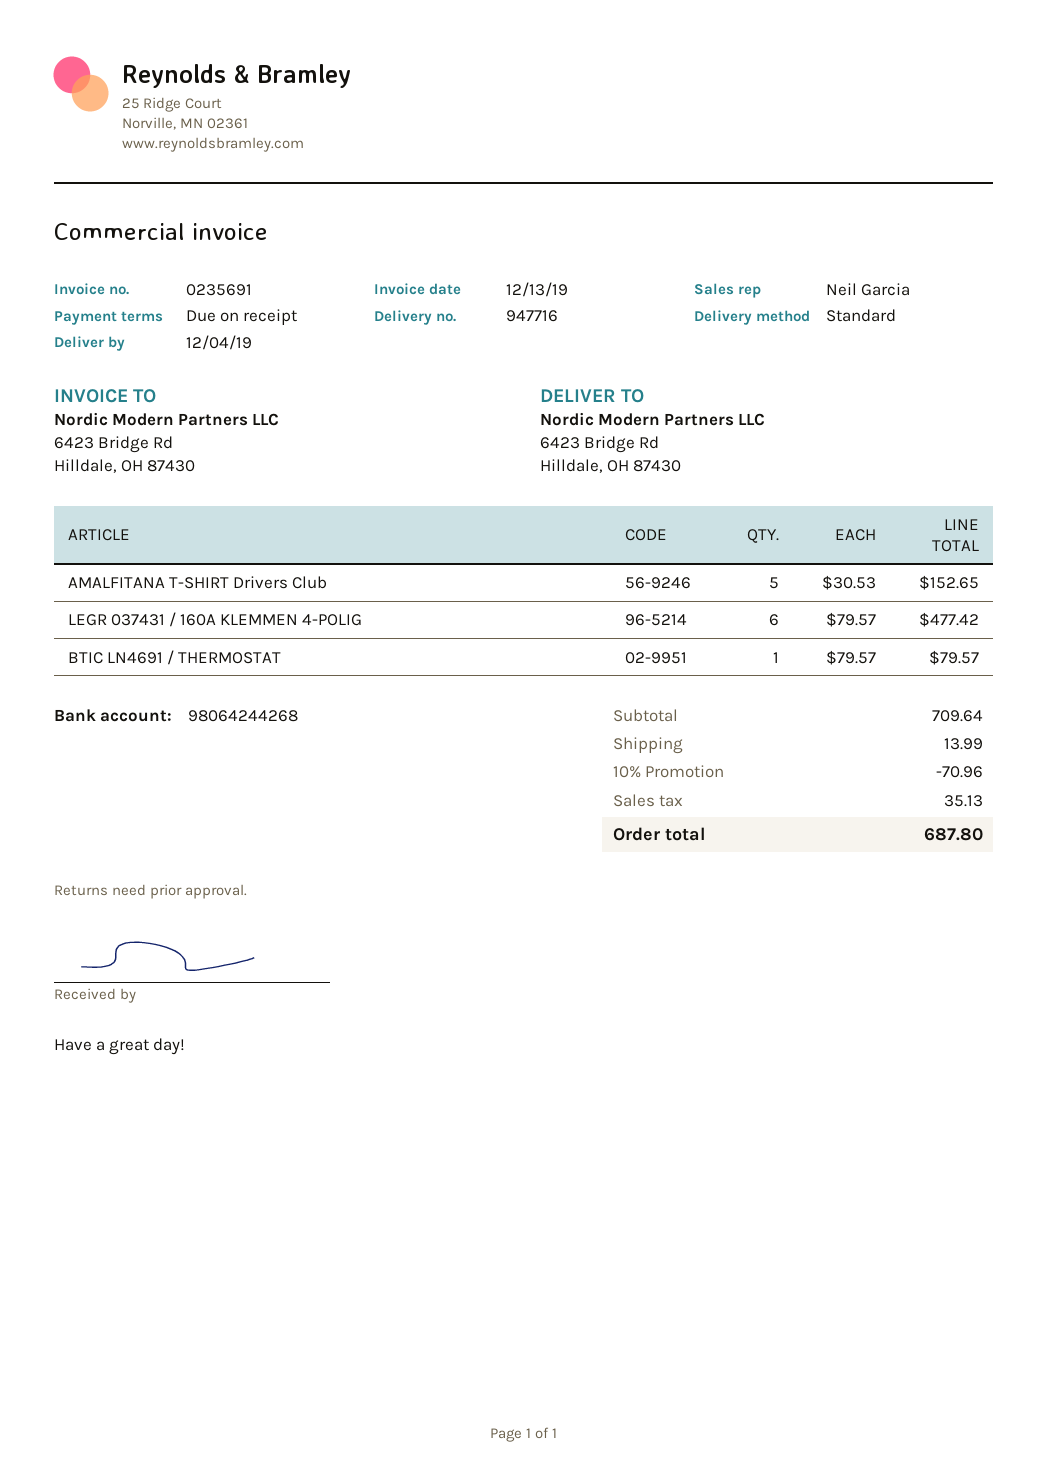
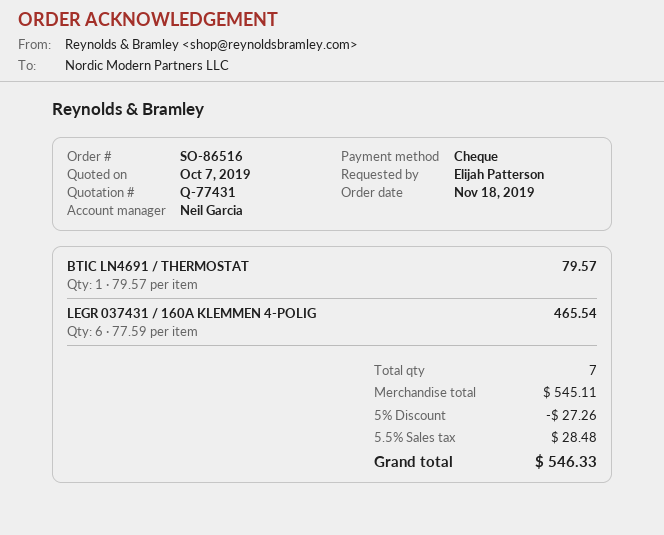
AMALFITANA T-SHIRT Drivers Club: 5 x 30.53 = 152.65 -> none
LEGR 037431 / 160A KLEMMEN 4-POLIG: 6 x 79.57 = 477.42 -> 6 x 77.59 = 465.54
subtotal: 709.64 -> 545.11
discount: 10% = 70.96 -> 5% = 27.26
shipping: 13.99 -> none
tax: 35.13 -> 28.48
total: 687.80 -> 546.33

